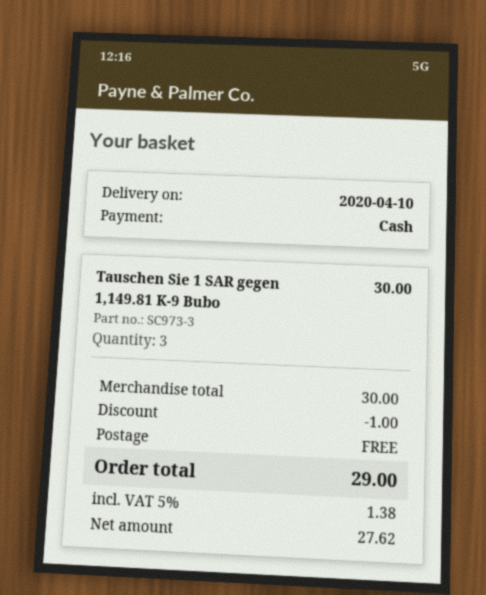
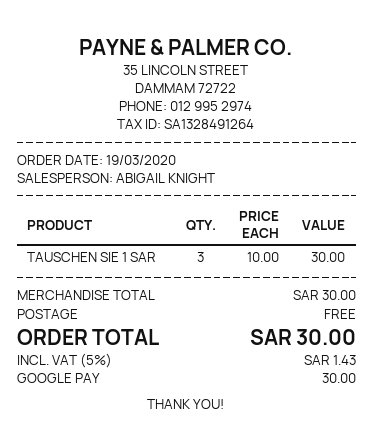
payment method: cash -> Google Pay
discount: 1.00 -> none
tax: 5% = 1.38 -> 5% = 1.43
total: 29.00 -> 30.00

